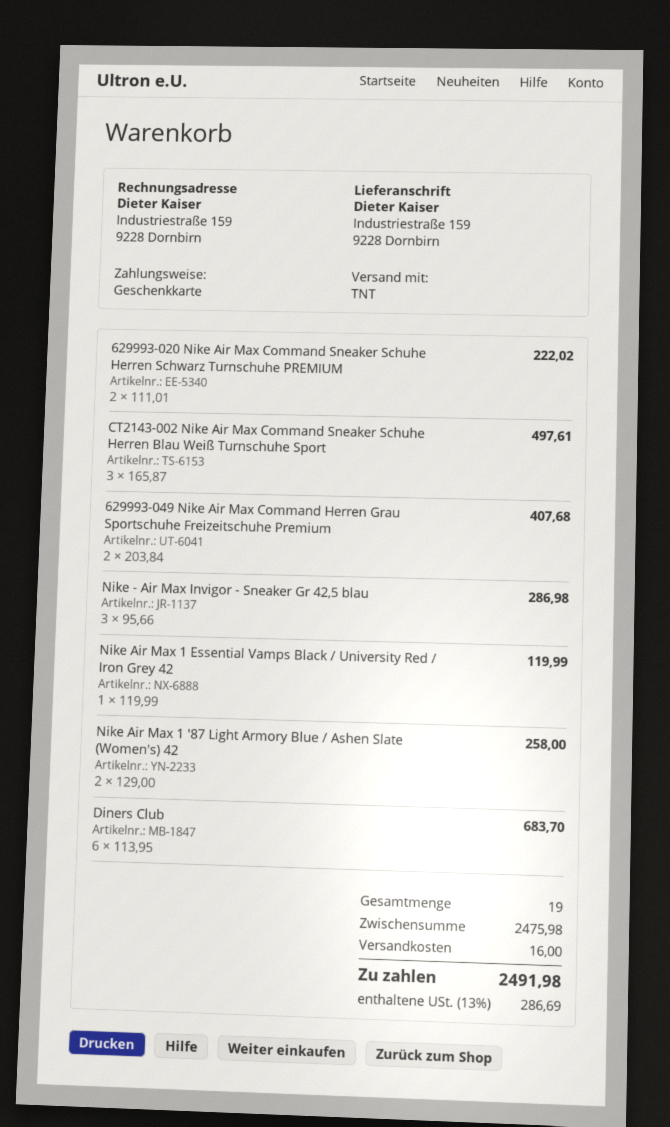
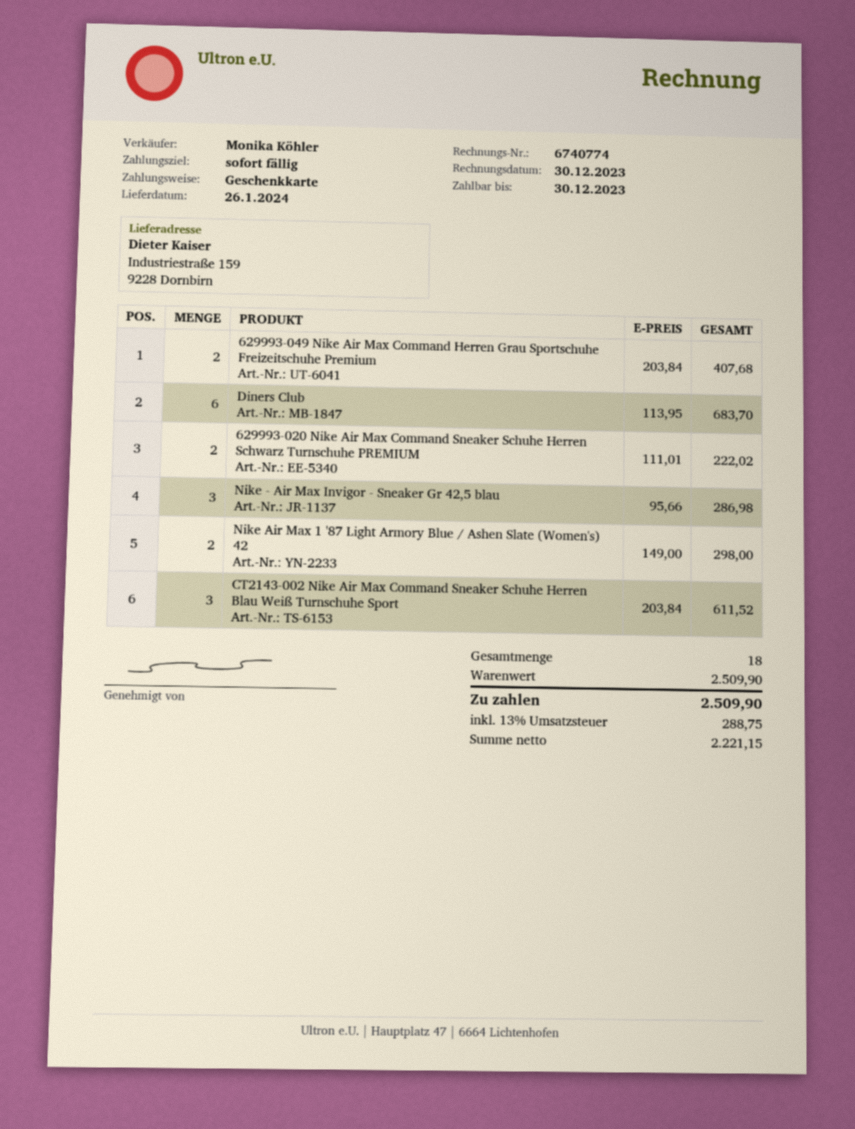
CT2143-002 Nike Air Max Command Sneaker Schuhe Herren Blau Weiß Turnschuhe Sport: 3 x 165.87 = 497.61 -> 3 x 203.84 = 611.52
Nike Air Max 1 Essential Vamps Black / University Red / Iron Grey 42: 1 x 119.99 = 119.99 -> none
Nike Air Max 1 '87 Light Armory Blue / Ashen Slate (Women's) 42: 2 x 129.00 = 258.00 -> 2 x 149.00 = 298.00
total quantity: 19 -> 18
subtotal: 2475.98 -> 2509.90
shipping: 16.00 -> none
tax: 13% = 286.69 -> 13% = 288.75
total: 2491.98 -> 2509.90

